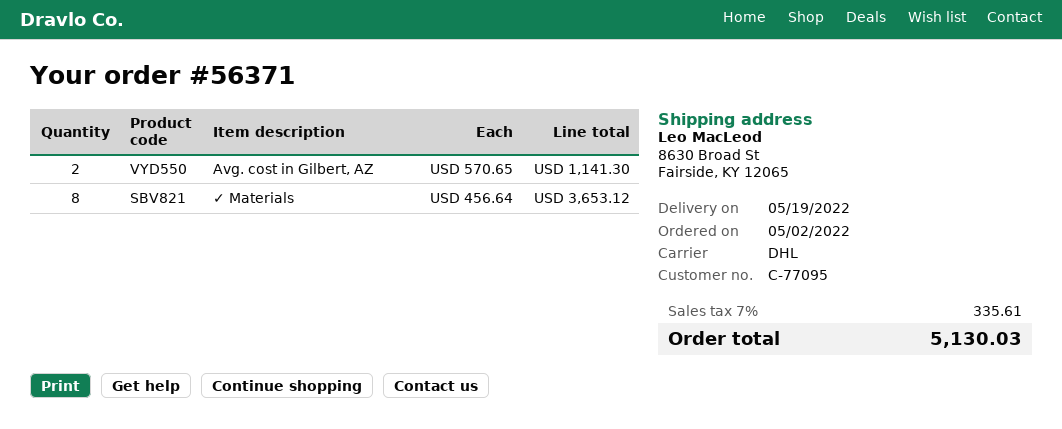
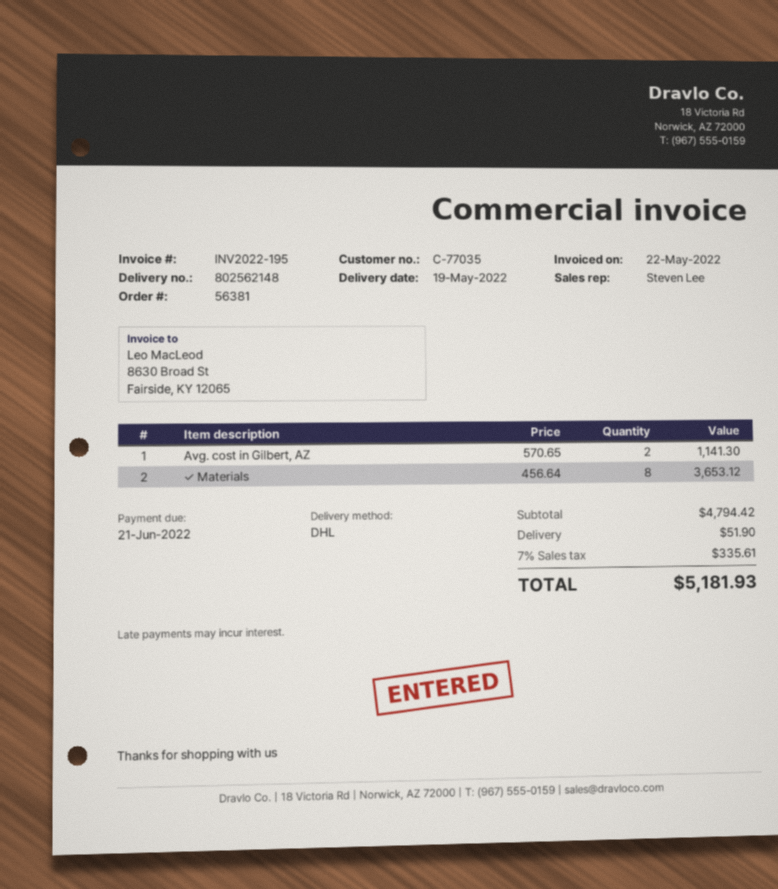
order number: 56371 -> 56381
customer number: C-77095 -> C-77035
shipping: none -> 51.90
total: 5130.03 -> 5181.93

